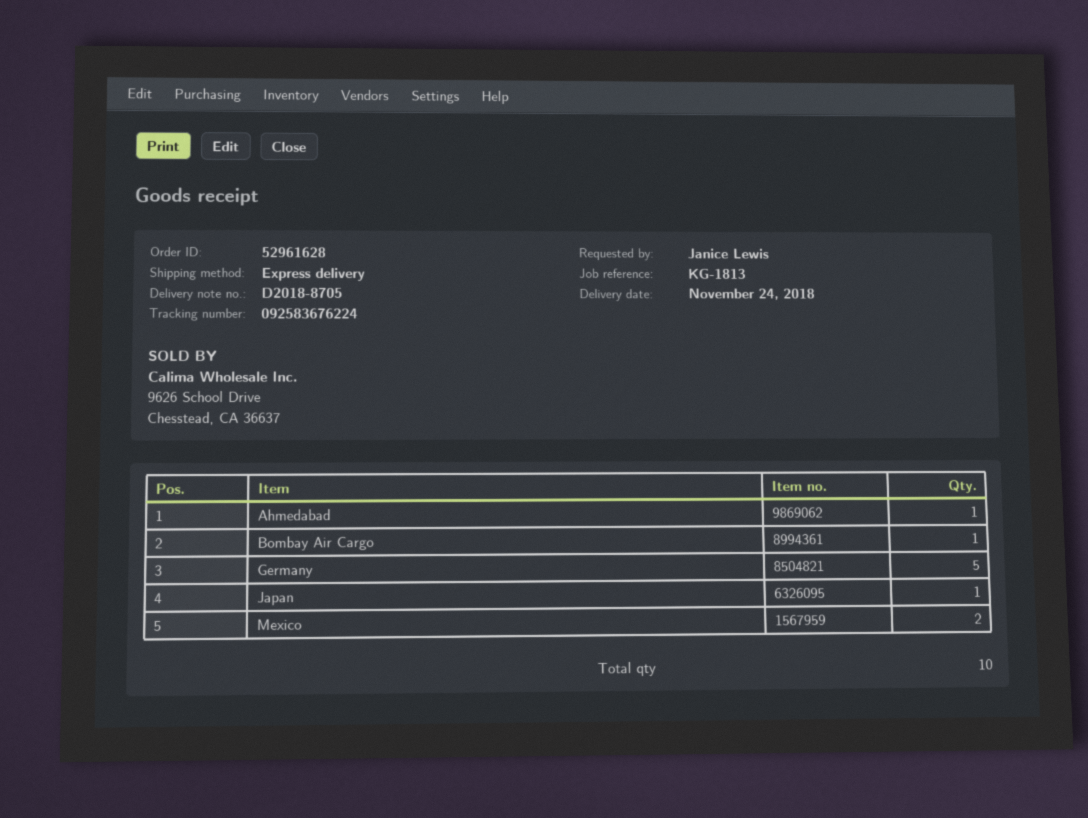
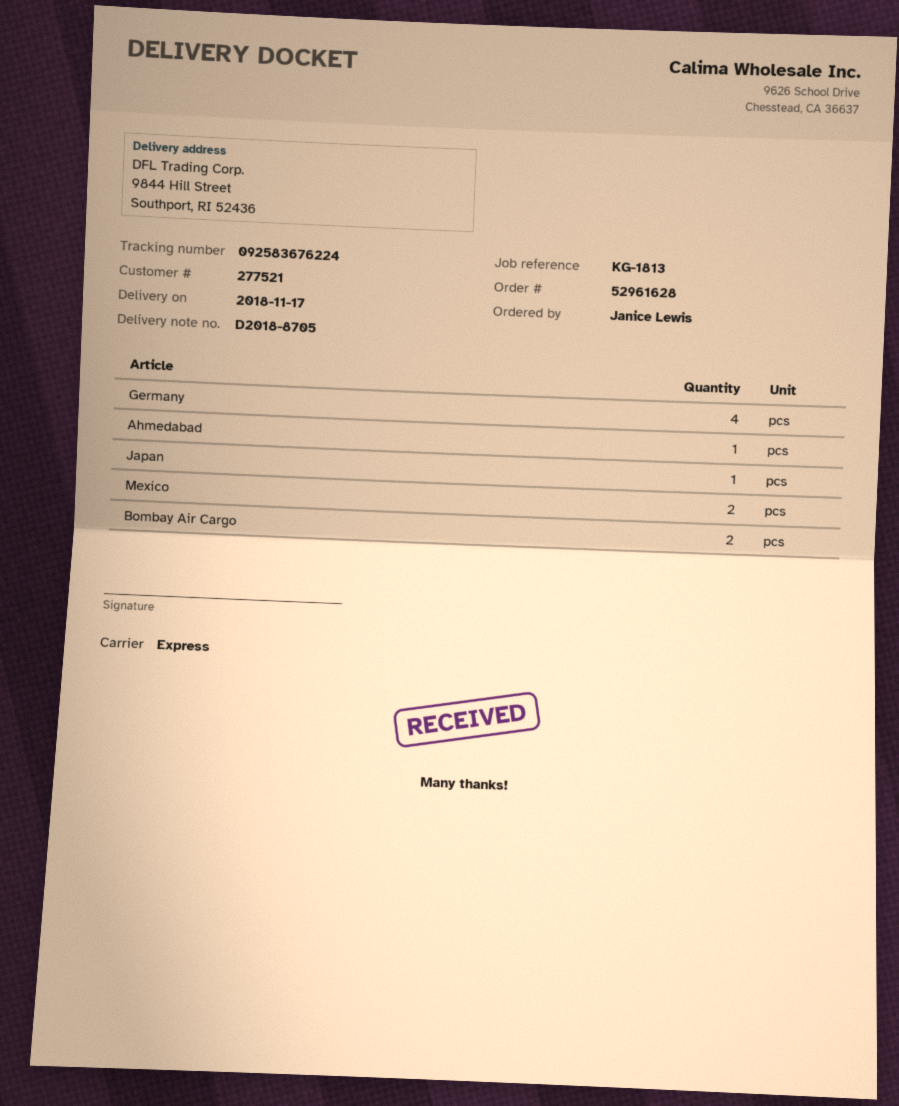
delivery date: 2018-11-24 -> 2018-11-17
Bombay Air Cargo: 1 -> 2
Germany: 5 -> 4

